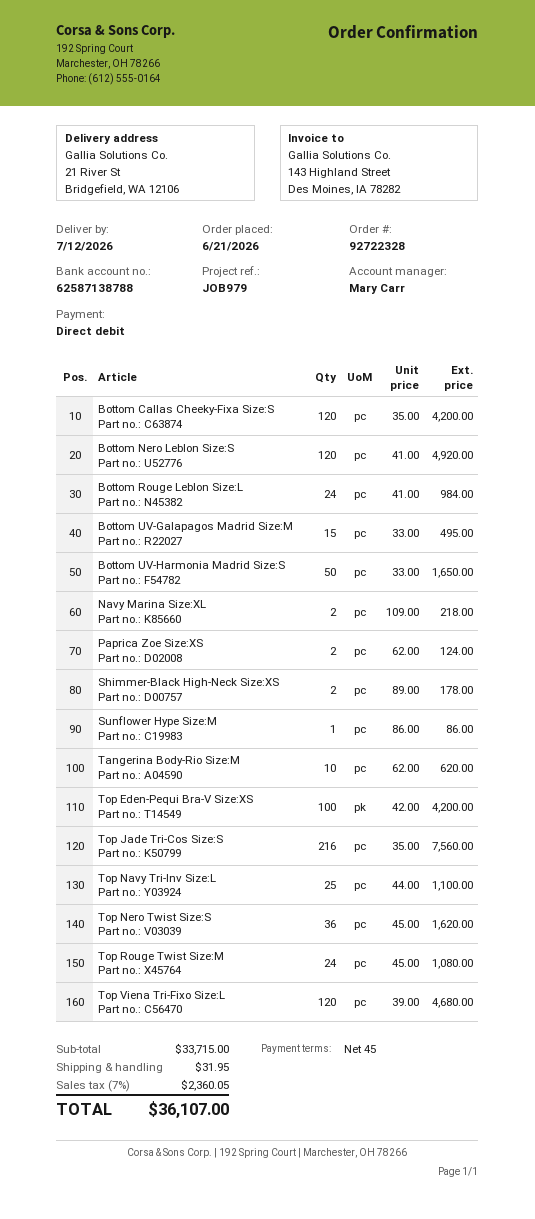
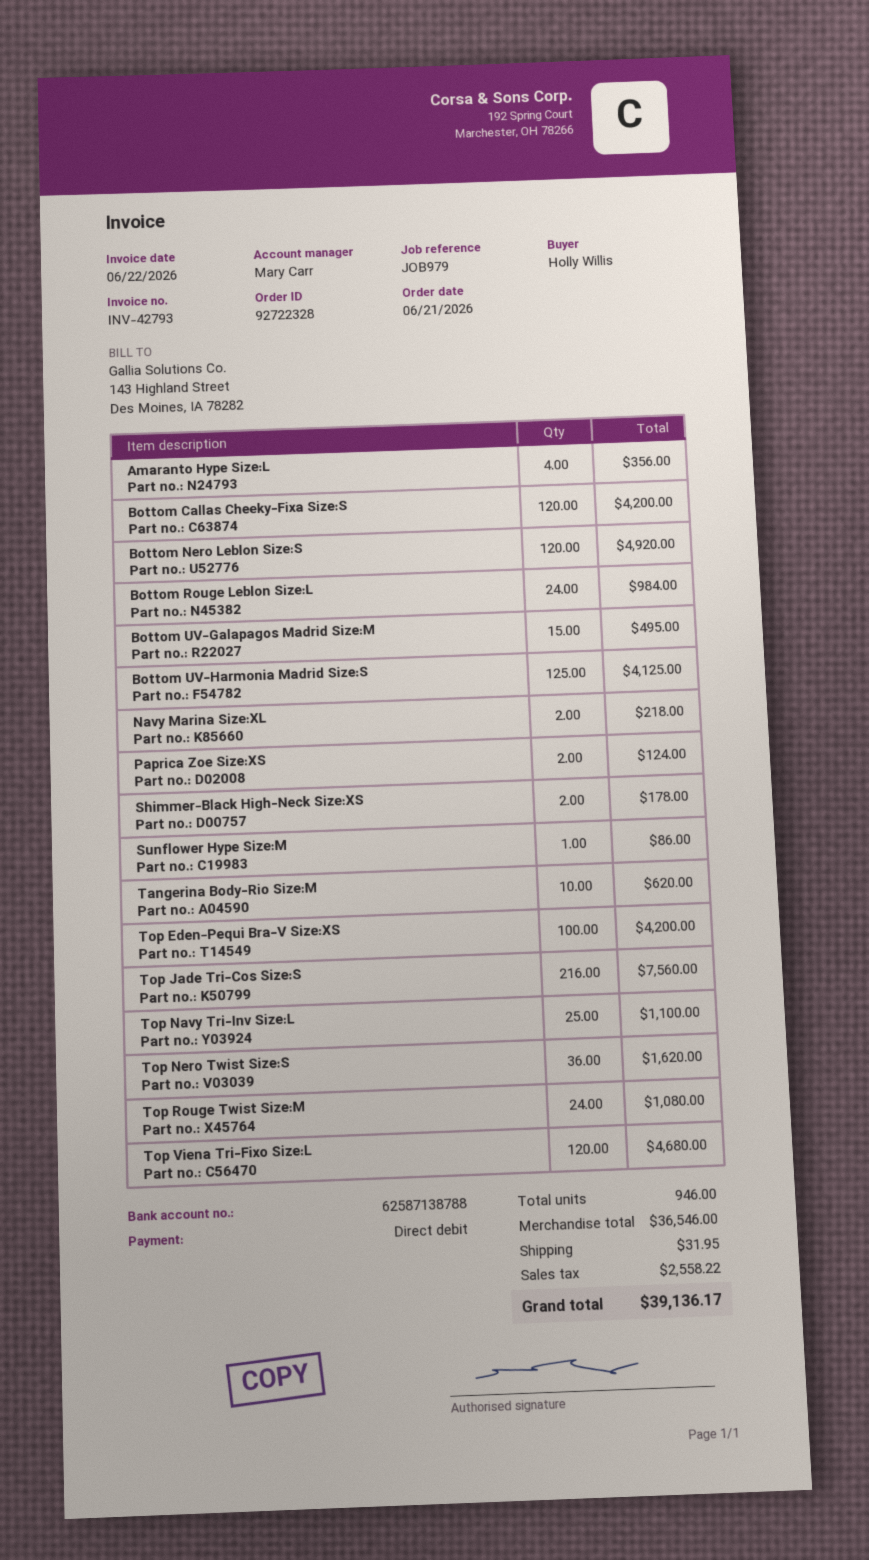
Bottom UV-Harmonia Madrid Size:S: 50 for 1650.00 -> 125 for 4125.00
Amaranto Hype Size:L: none -> 4 for 356.00
subtotal: 33715.00 -> 36546.00
tax: 2360.05 -> 2558.22
total: 36107.00 -> 39136.17

